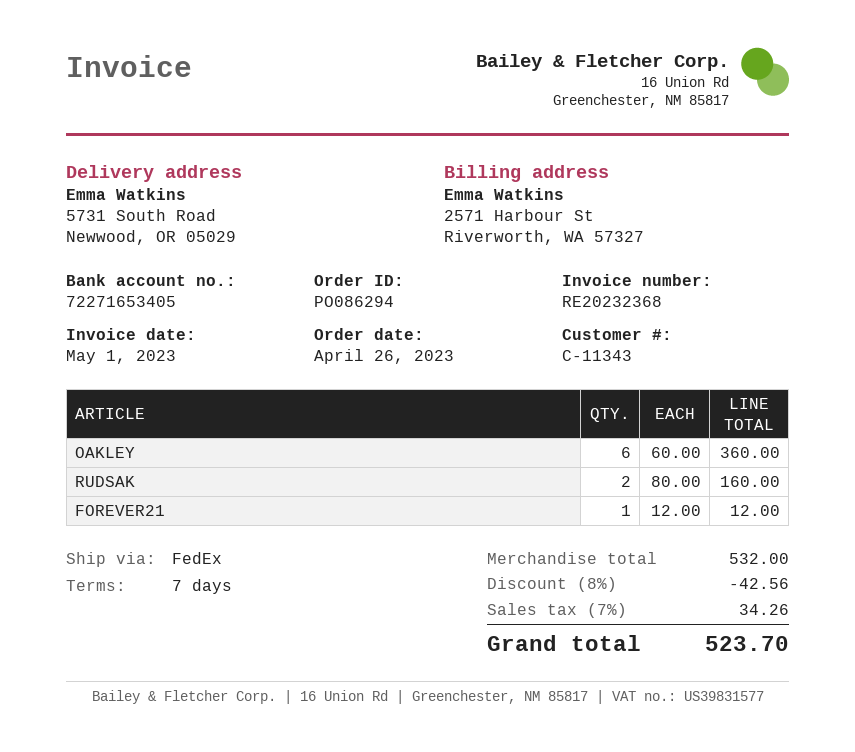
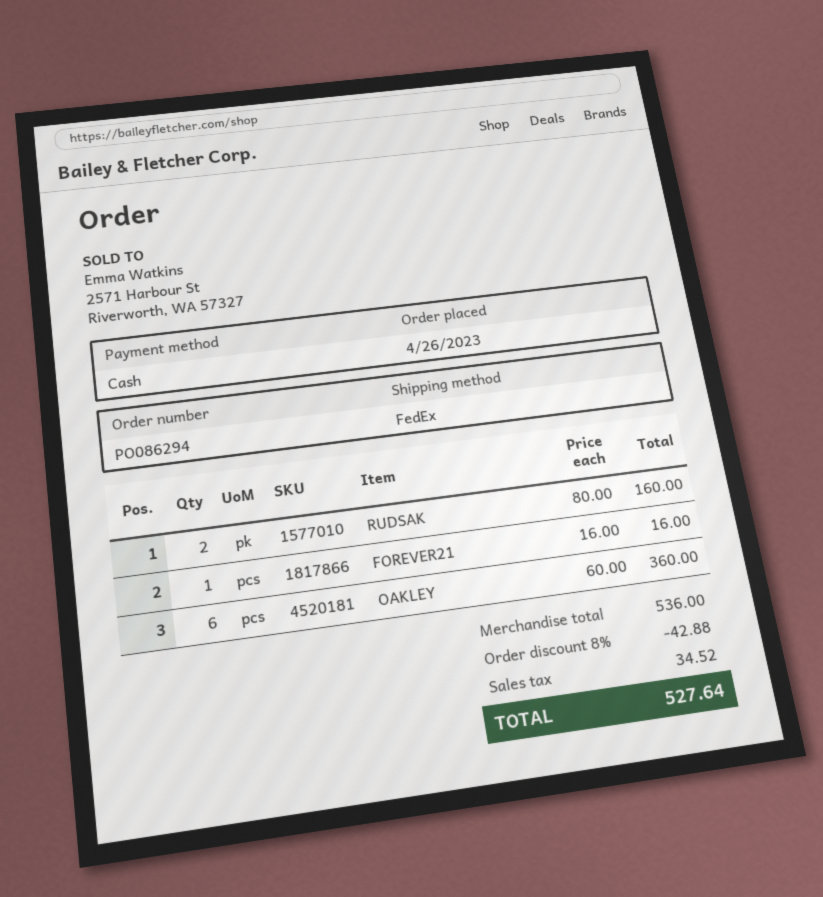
FOREVER21: 1 x 12.00 = 12.00 -> 1 x 16.00 = 16.00
subtotal: 532.00 -> 536.00
discount: 8% = 42.56 -> 8% = 42.88
tax: 34.26 -> 34.52
total: 523.70 -> 527.64

